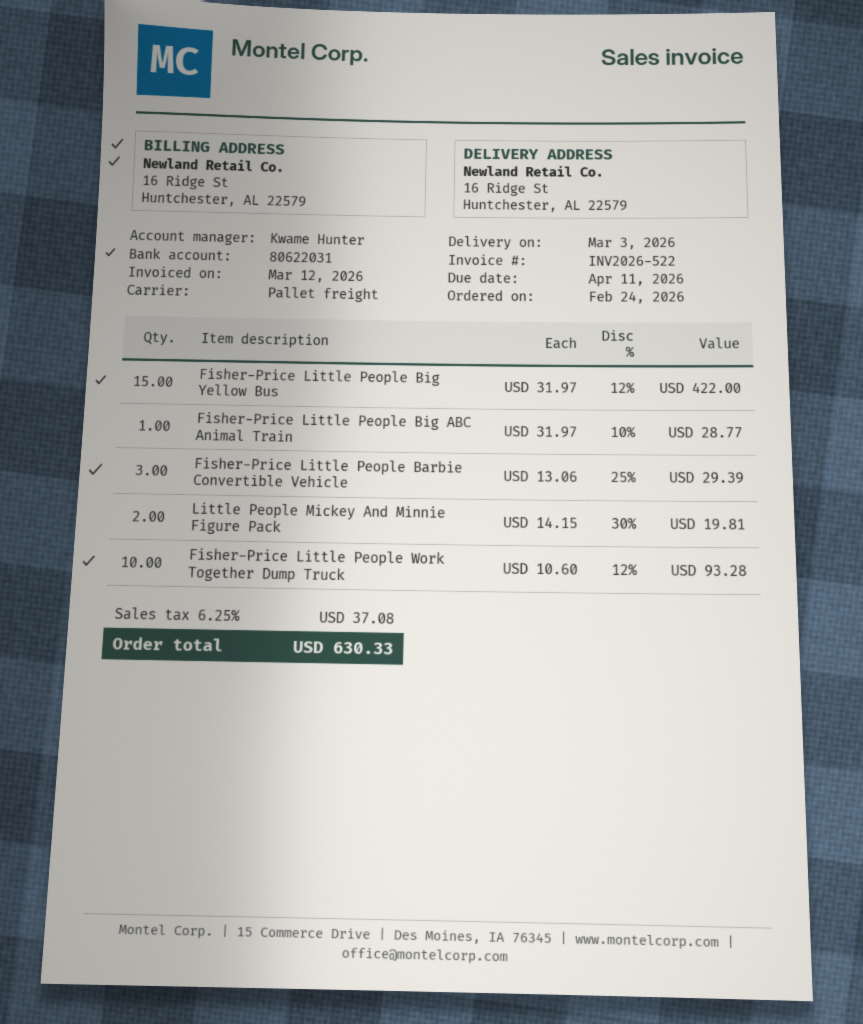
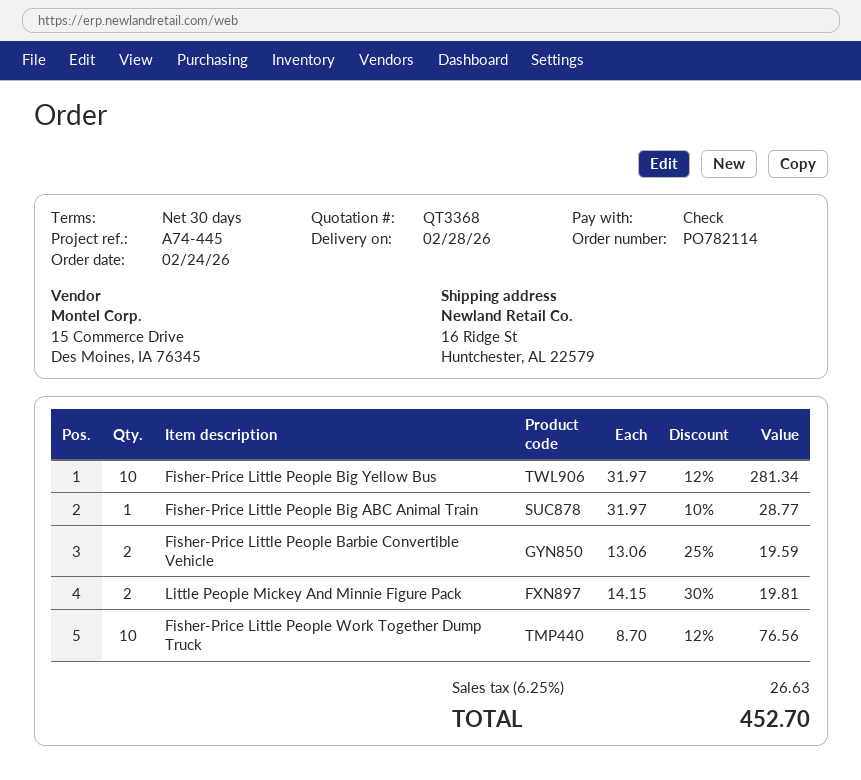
delivery date: 2026-03-03 -> 2026-02-28
Fisher-Price Little People Big Yellow Bus: 15 x 31.97 - 12% = 422.00 -> 10 x 31.97 - 12% = 281.34
Fisher-Price Little People Barbie Convertible Vehicle: 3 x 13.06 - 25% = 29.39 -> 2 x 13.06 - 25% = 19.59
Fisher-Price Little People Work Together Dump Truck: 10 x 10.60 - 12% = 93.28 -> 10 x 8.70 - 12% = 76.56
tax: 6.25% = 37.08 -> 6.25% = 26.63
total: 630.33 -> 452.70

